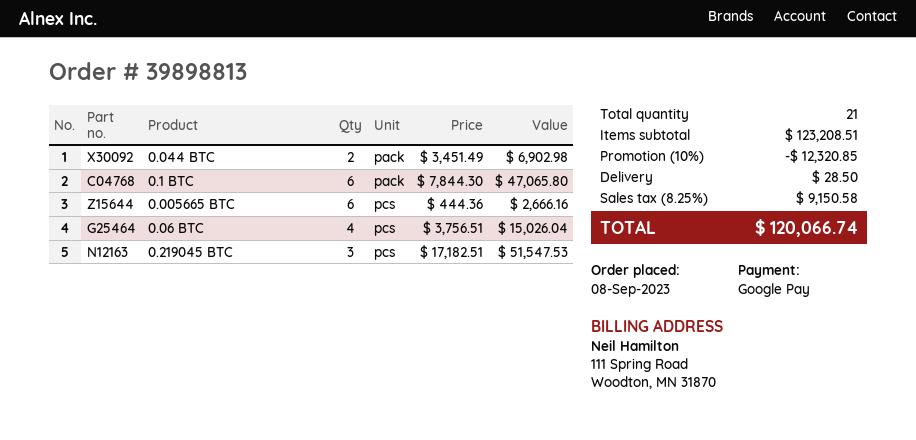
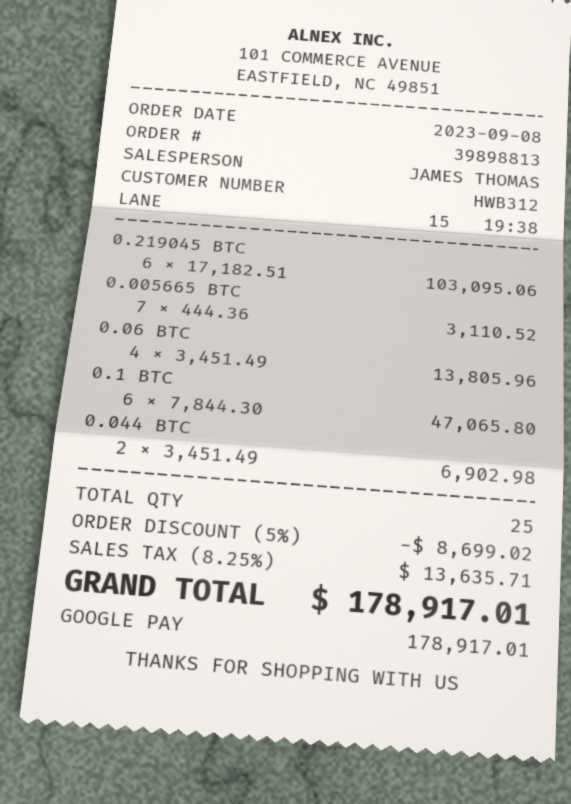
0.005665 BTC: 6 x 444.36 = 2666.16 -> 7 x 444.36 = 3110.52
0.06 BTC: 4 x 3756.51 = 15026.04 -> 4 x 3451.49 = 13805.96
0.219045 BTC: 3 x 17182.51 = 51547.53 -> 6 x 17182.51 = 103095.06
total quantity: 21 -> 25
discount: 10% = 12320.85 -> 5% = 8699.02
shipping: 28.50 -> none
tax: 8.25% = 9150.58 -> 8.25% = 13635.71
total: 120066.74 -> 178917.01

